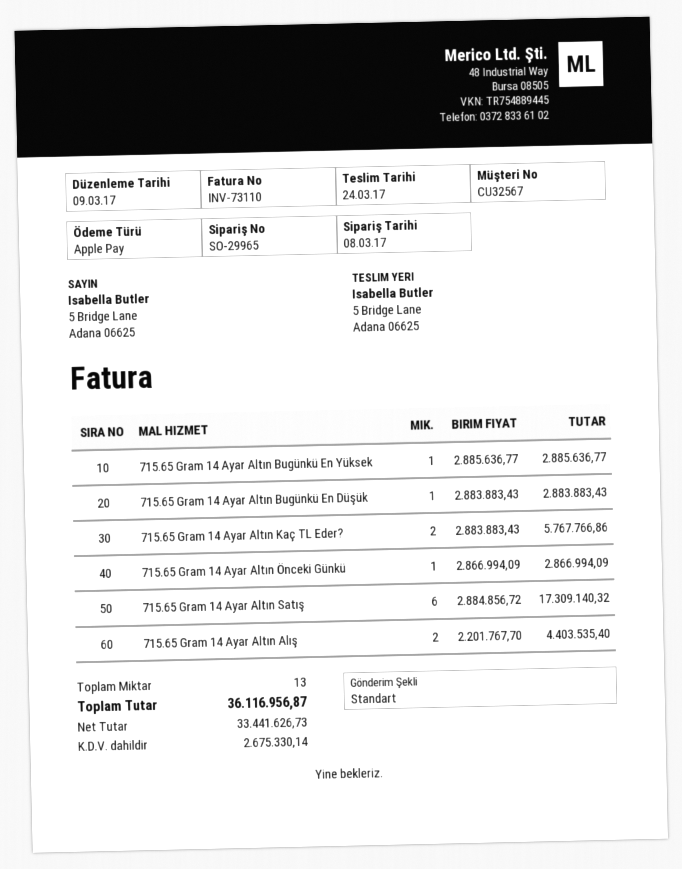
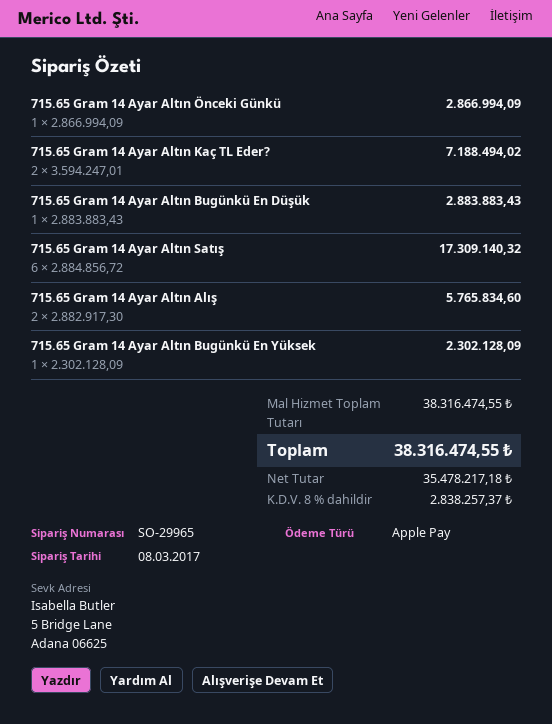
715.65 Gram 14 Ayar Altın Bugünkü En Yüksek: 1 x 2885636.77 = 2885636.77 -> 1 x 2302128.09 = 2302128.09
715.65 Gram 14 Ayar Altın Kaç TL Eder?: 2 x 2883883.43 = 5767766.86 -> 2 x 3594247.01 = 7188494.02
715.65 Gram 14 Ayar Altın Alış: 2 x 2201767.70 = 4403535.40 -> 2 x 2882917.30 = 5765834.60
net: 33441626.73 -> 35478217.18
tax: 2675330.14 -> 2838257.37
total: 36116956.87 -> 38316474.55

